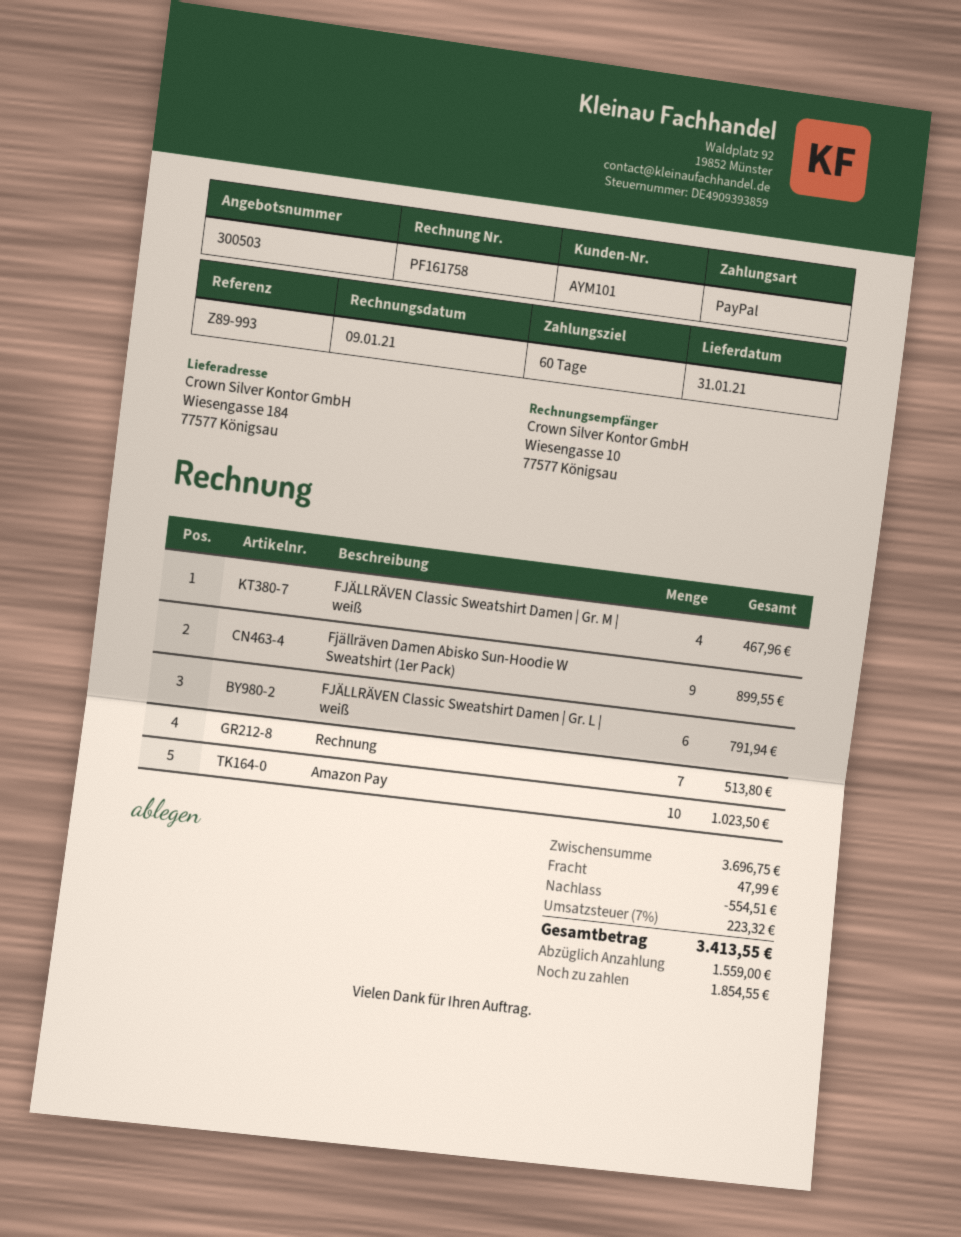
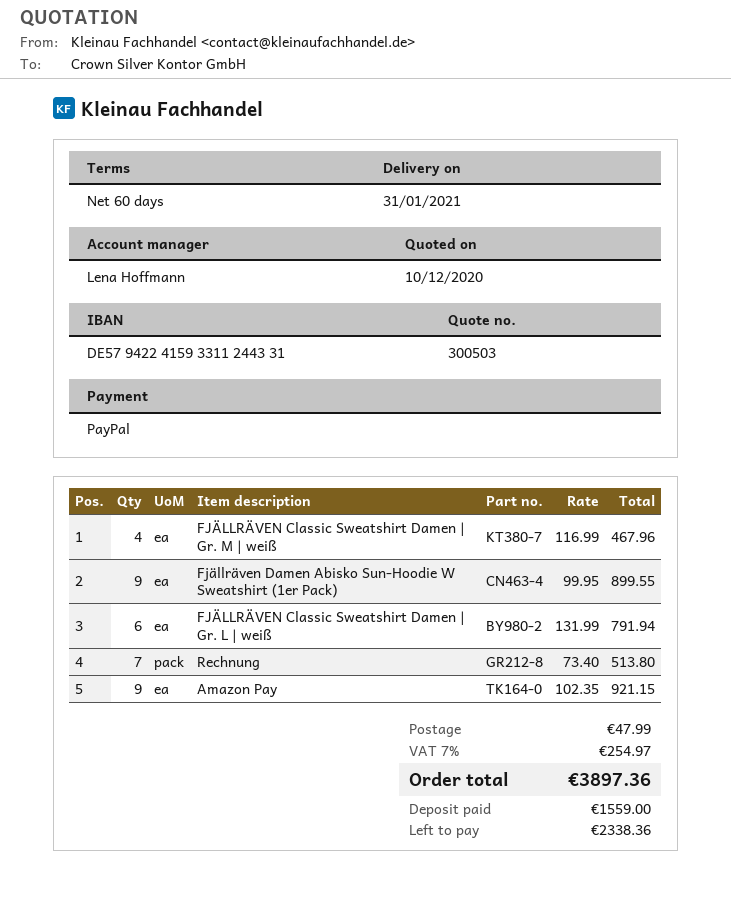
Amazon Pay: 10 for 1023.50 -> 9 for 921.15
discount: 554.51 -> none
tax: 7% = 223.32 -> 7% = 254.97
total: 3413.55 -> 3897.36
balance: 1854.55 -> 2338.36

